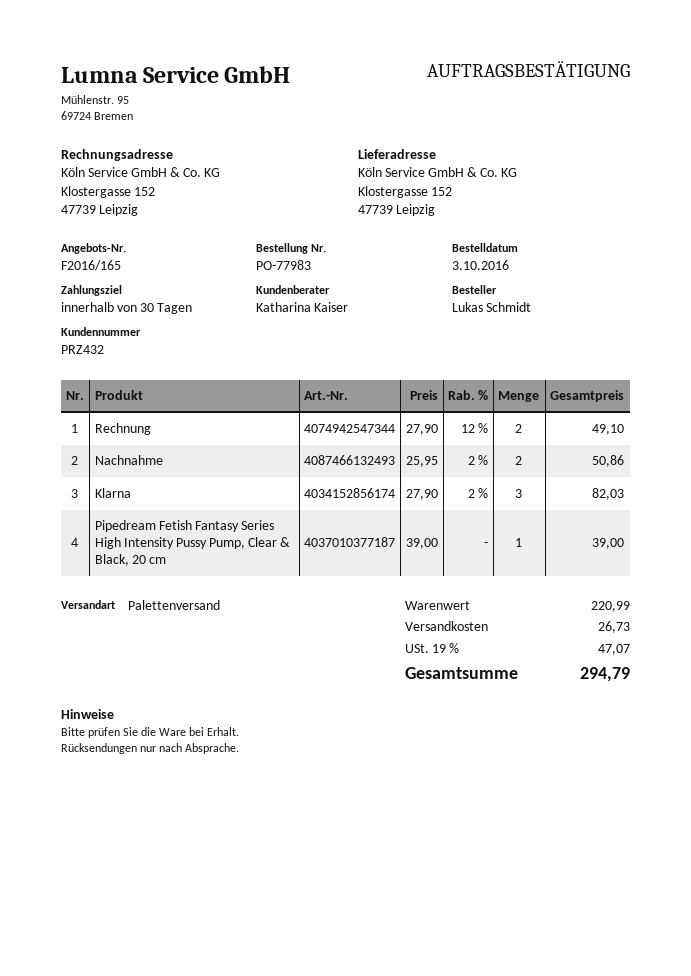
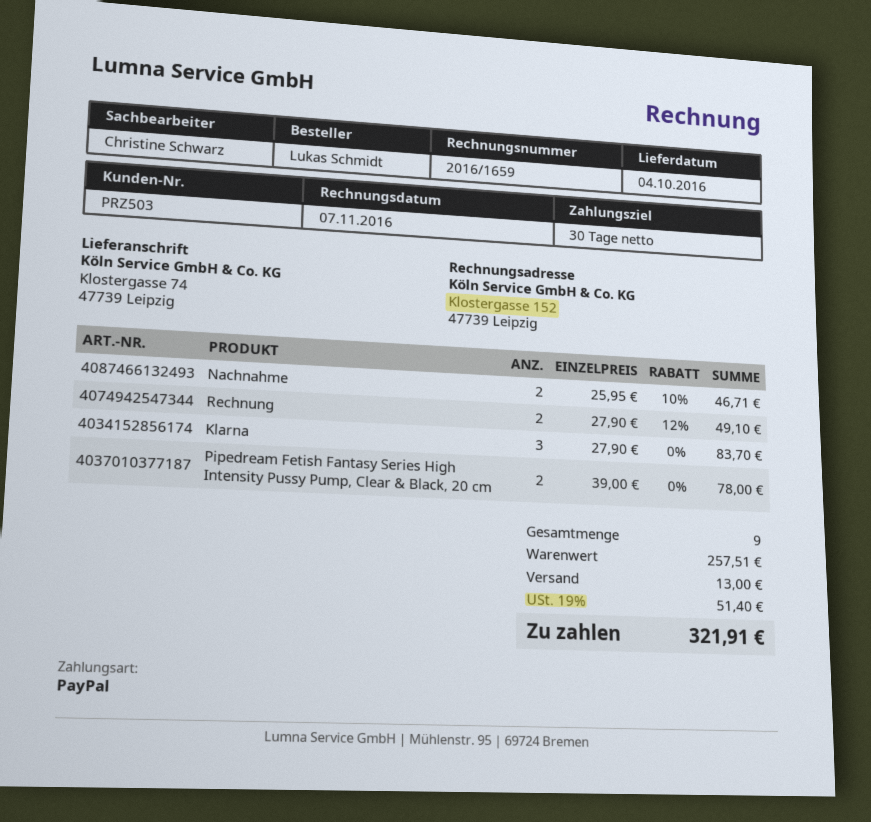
customer number: PRZ432 -> PRZ503
sales rep: Katharina Kaiser -> Christine Schwarz
ship to: Klostergasse 152, 47739 Leipzig -> Klostergasse 74, 47739 Leipzig
Nachnahme: 2 x 25.95 - 2% = 50.86 -> 2 x 25.95 - 10% = 46.71
Klarna: 3 x 27.90 - 2% = 82.03 -> 3 x 27.90 = 83.70
Pipedream Fetish Fantasy Series High Intensity Pussy Pump, Clear & Black, 20 cm: 1 x 39.00 = 39.00 -> 2 x 39.00 = 78.00
subtotal: 220.99 -> 257.51
shipping: 26.73 -> 13.00
tax: 19% = 47.07 -> 19% = 51.40
total: 294.79 -> 321.91

